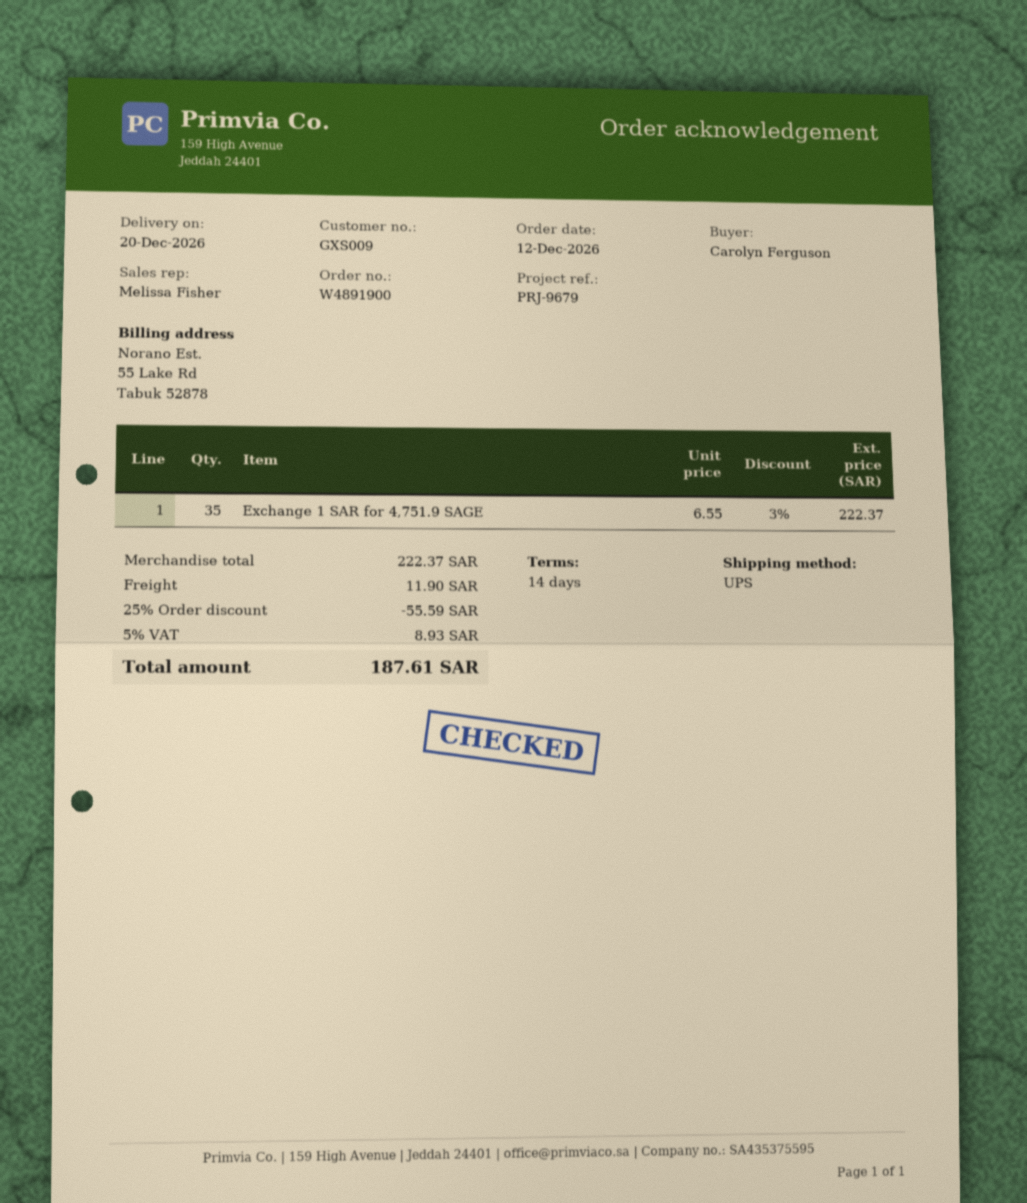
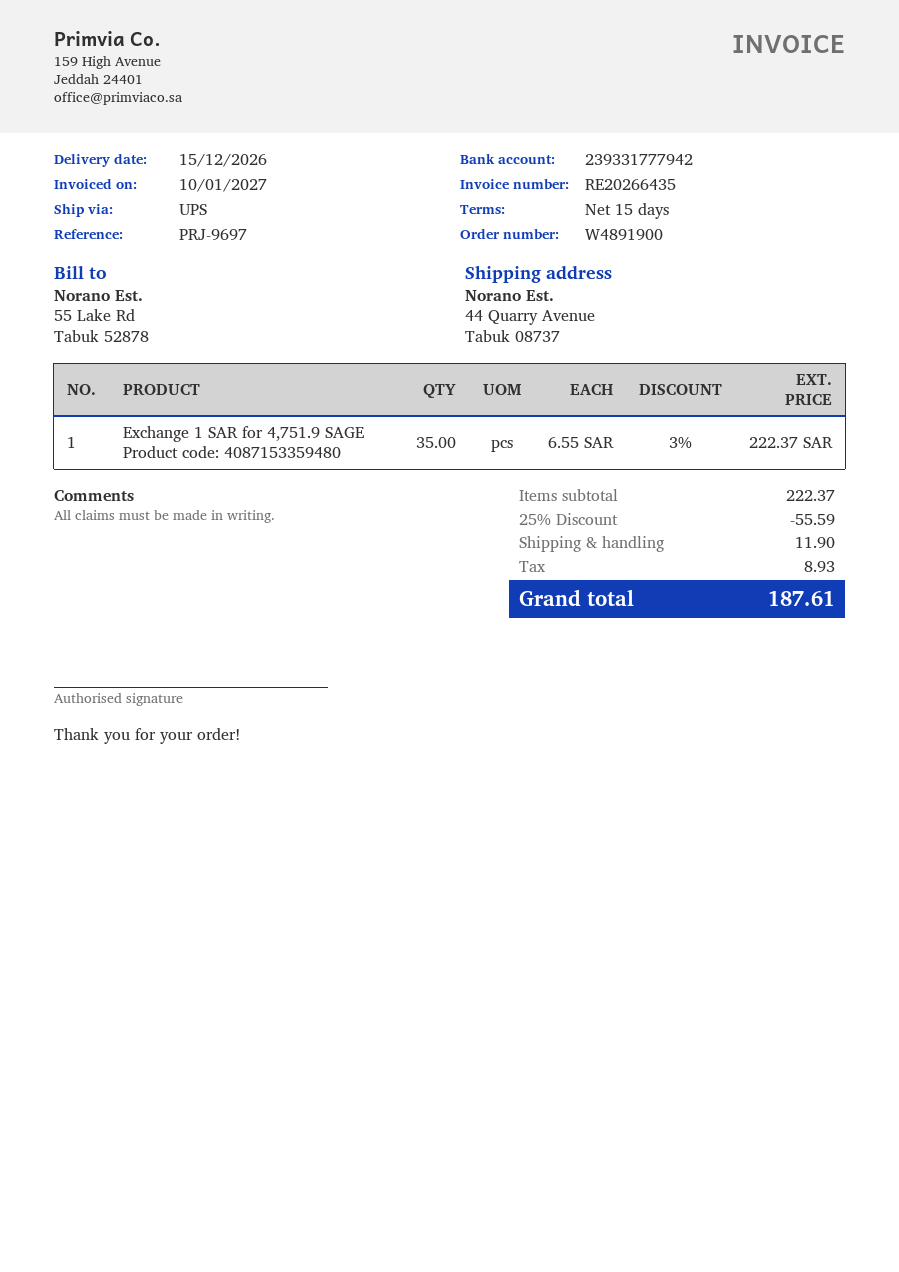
delivery date: 2026-12-20 -> 2026-12-15
payment terms: 14 days -> 15 days
reference: PRJ-9679 -> PRJ-9697

